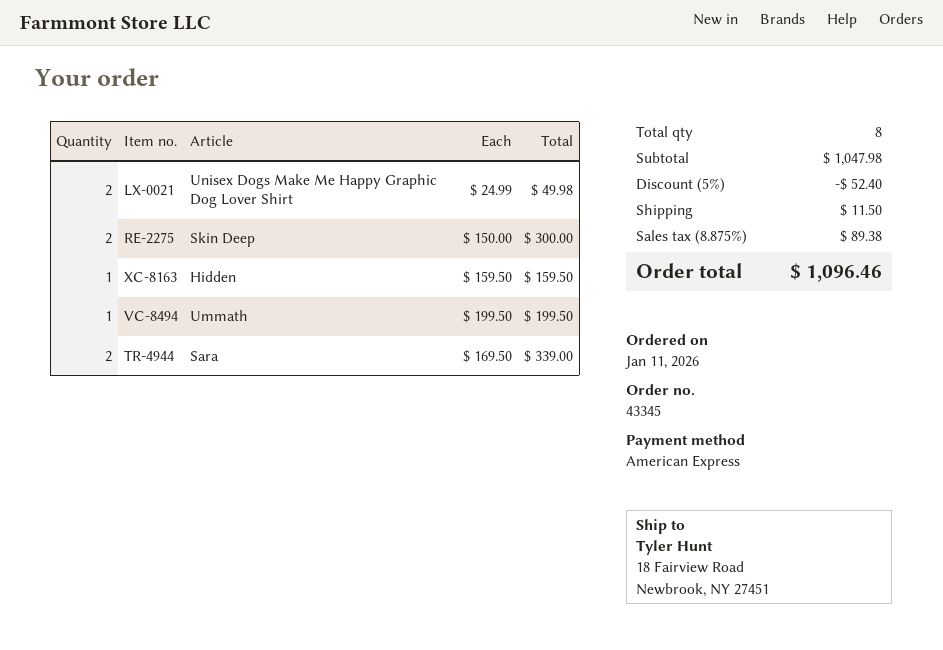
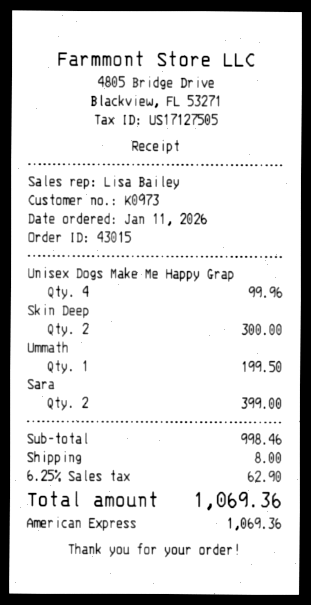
order number: 43345 -> 43015
Unisex Dogs Make Me Happy Graphic Dog Lover Shirt: 2 for 49.98 -> 4 for 99.96
Hidden: 1 for 159.50 -> none
Sara: 2 for 339.00 -> 2 for 399.00
subtotal: 1047.98 -> 998.46
discount: 5% = 52.40 -> none
shipping: 11.50 -> 8.00
tax: 8.875% = 89.38 -> 6.25% = 62.90
total: 1096.46 -> 1069.36

